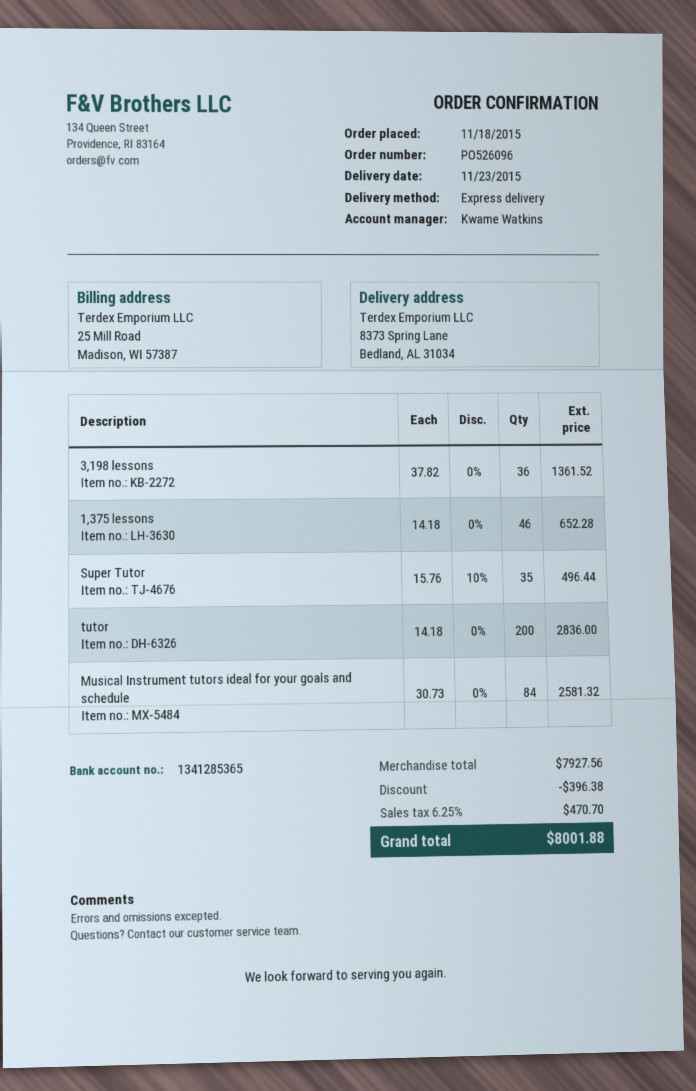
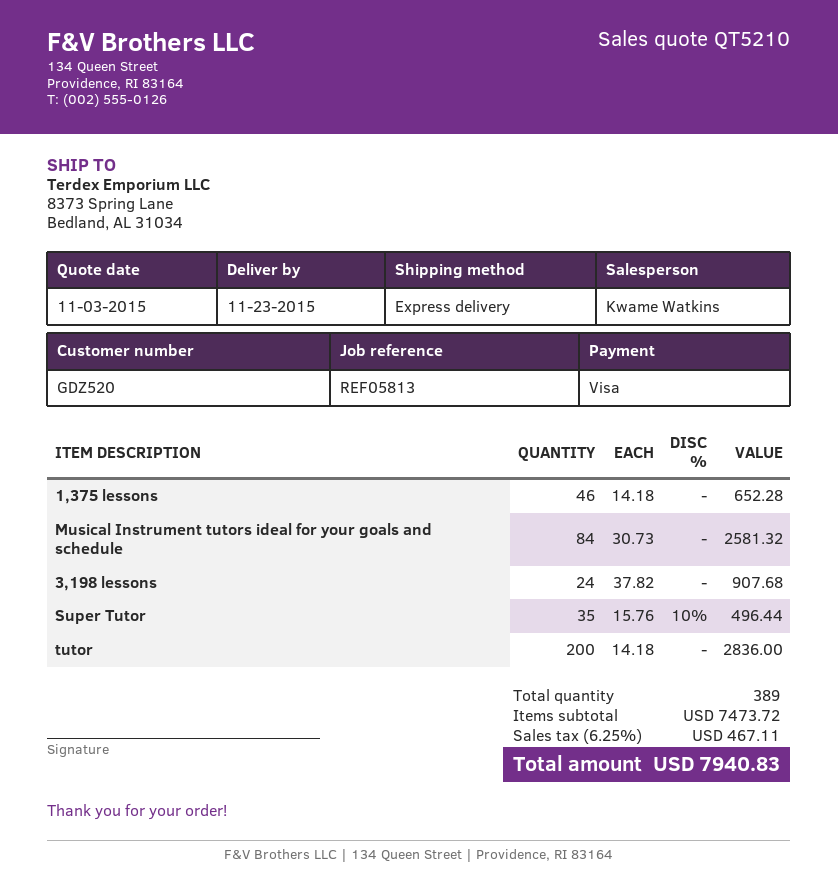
3,198 lessons: 36 x 37.82 = 1361.52 -> 24 x 37.82 = 907.68
subtotal: 7927.56 -> 7473.72
discount: 396.38 -> none
tax: 6.25% = 470.70 -> 6.25% = 467.11
total: 8001.88 -> 7940.83

